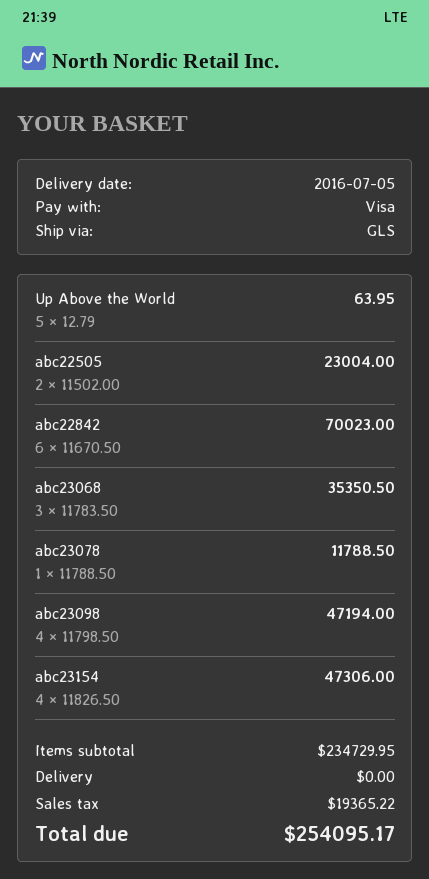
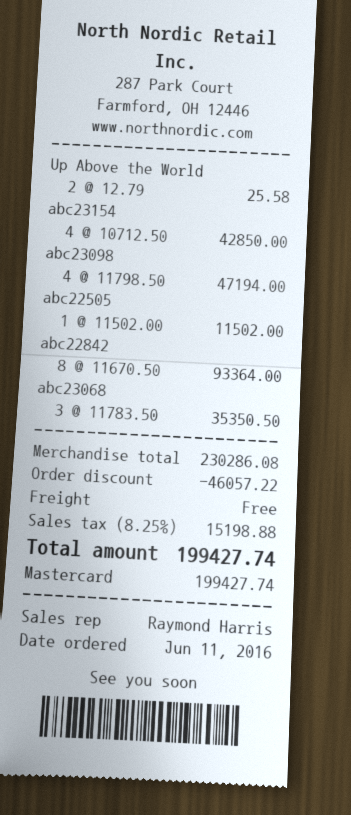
payment method: Visa -> Mastercard
Up Above the World: 5 x 12.79 = 63.95 -> 2 x 12.79 = 25.58
abc22505: 2 x 11502.00 = 23004.00 -> 1 x 11502.00 = 11502.00
abc22842: 6 x 11670.50 = 70023.00 -> 8 x 11670.50 = 93364.00
abc23078: 1 x 11788.50 = 11788.50 -> none
abc23154: 4 x 11826.50 = 47306.00 -> 4 x 10712.50 = 42850.00
subtotal: 234729.95 -> 230286.08
discount: none -> 46057.22
tax: 19365.22 -> 15198.88
total: 254095.17 -> 199427.74

